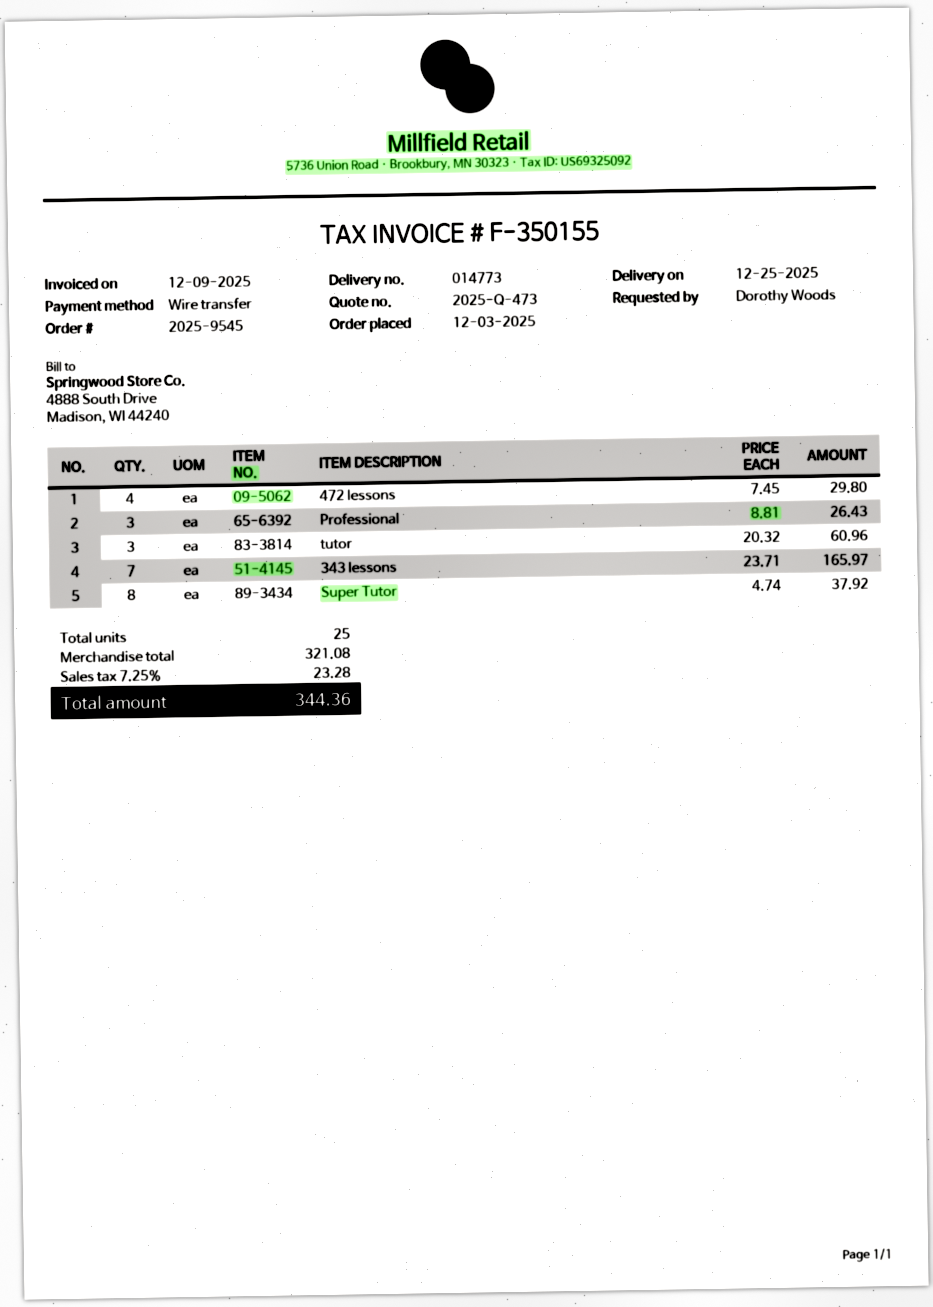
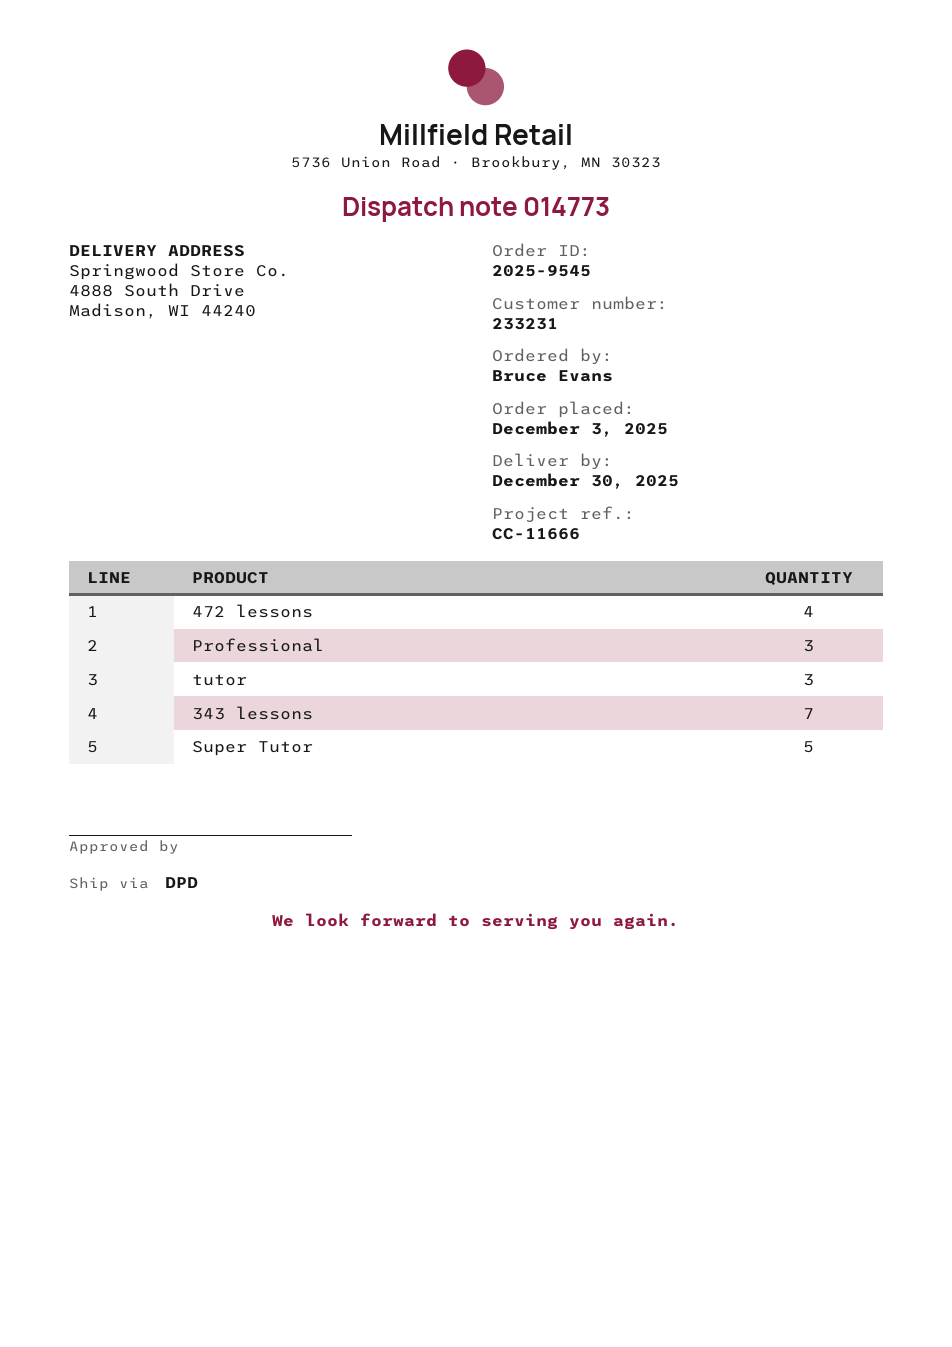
delivery date: 2025-12-25 -> 2025-12-30
ordered by: Dorothy Woods -> Bruce Evans
Super Tutor: 8 -> 5

